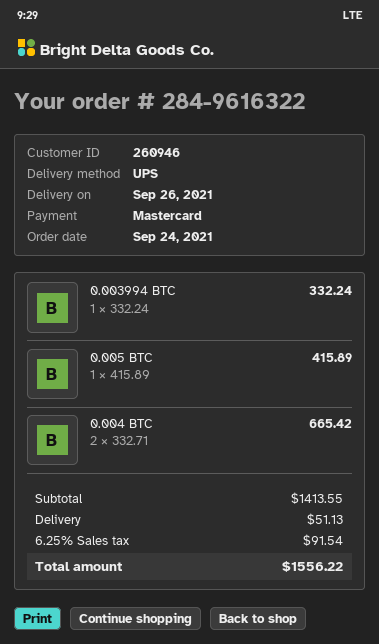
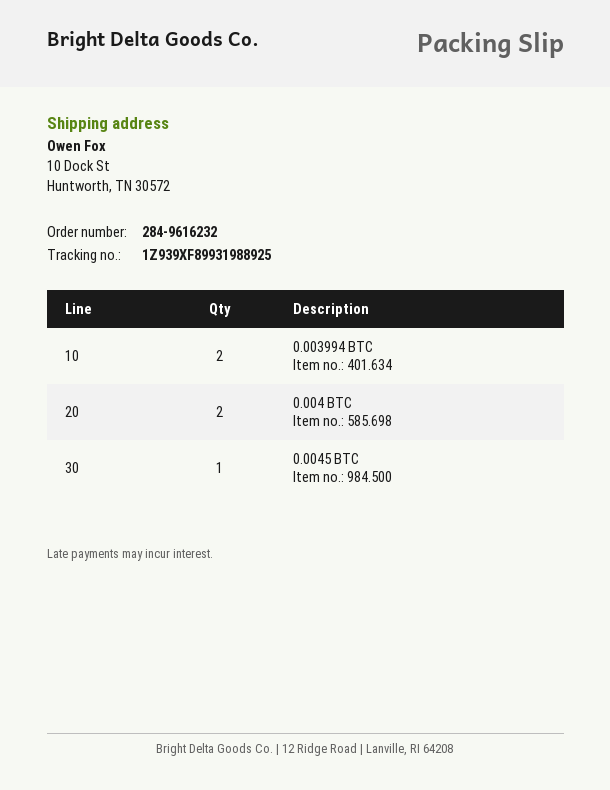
order number: 284-9616322 -> 284-9616232
0.003994 BTC: 1 -> 2
0.005 BTC: 1 -> none
0.0045 BTC: none -> 1

